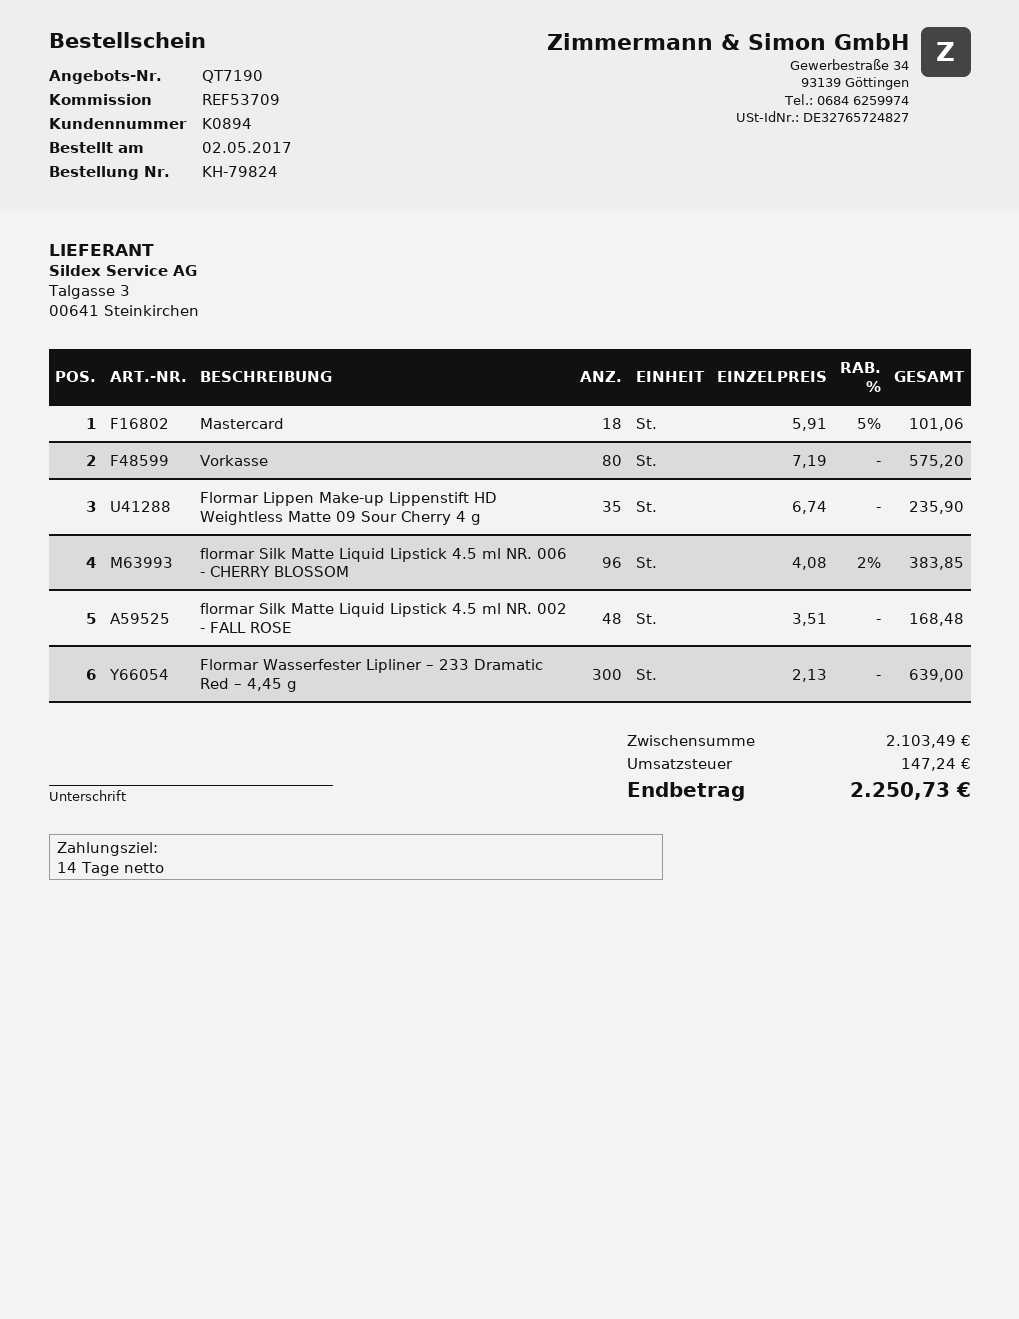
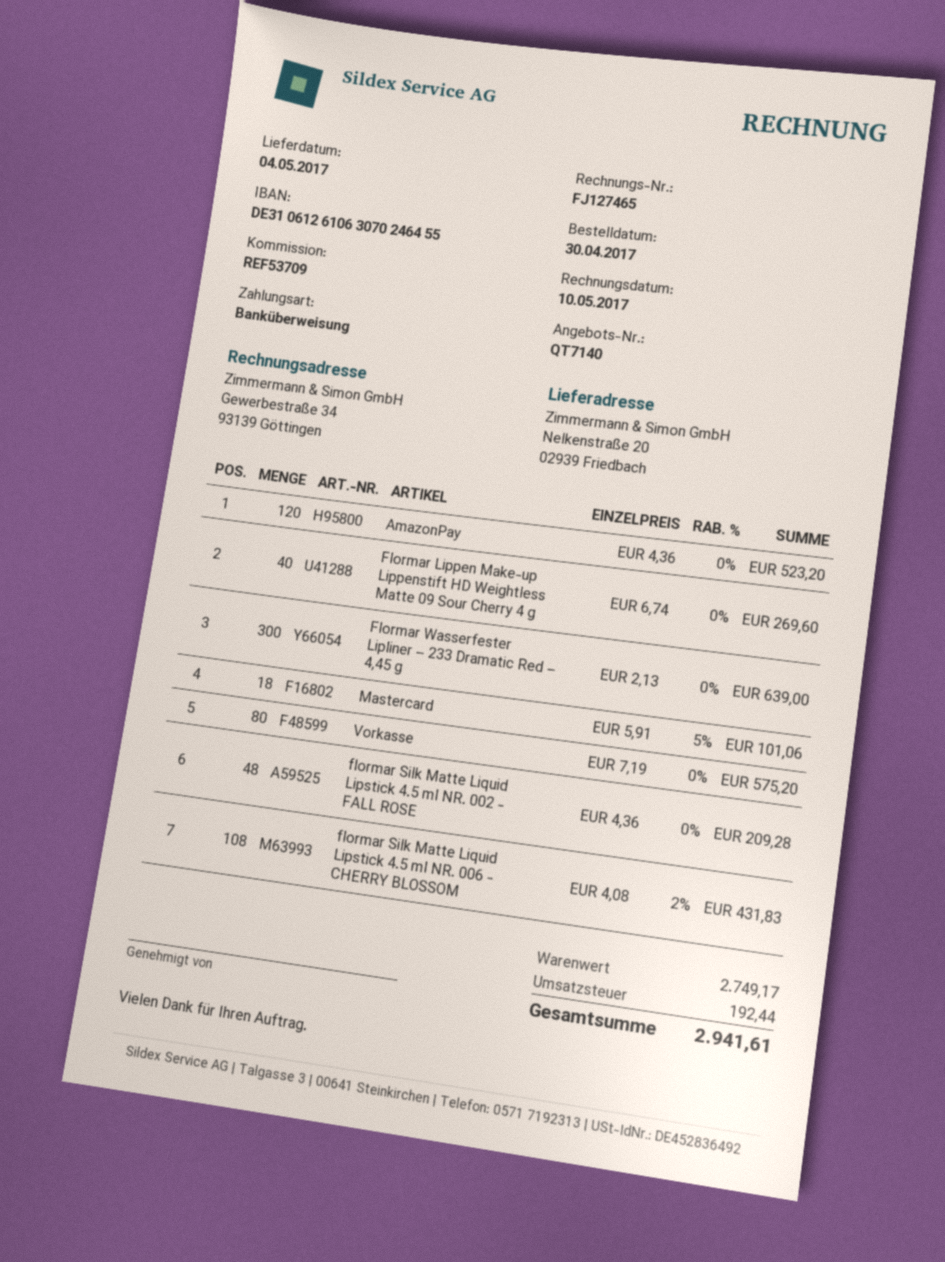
quote number: QT7190 -> QT7140
order date: 2017-05-02 -> 2017-04-30
Flormar Lippen Make-up Lippenstift HD Weightless Matte 09 Sour Cherry 4 g: 35 x 6.74 = 235.90 -> 40 x 6.74 = 269.60
flormar Silk Matte Liquid Lipstick 4.5 ml NR. 006 - CHERRY BLOSSOM: 96 x 4.08 - 2% = 383.85 -> 108 x 4.08 - 2% = 431.83
flormar Silk Matte Liquid Lipstick 4.5 ml NR. 002 - FALL ROSE: 48 x 3.51 = 168.48 -> 48 x 4.36 = 209.28
AmazonPay: none -> 120 x 4.36 = 523.20
subtotal: 2103.49 -> 2749.17
tax: 147.24 -> 192.44
total: 2250.73 -> 2941.61

